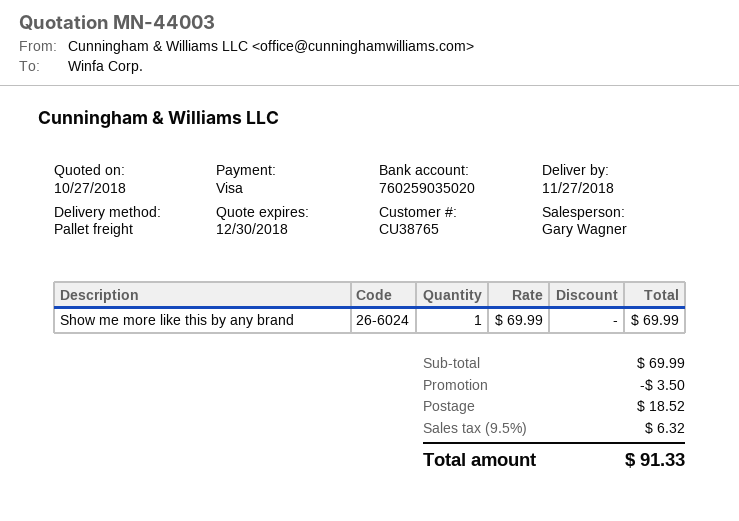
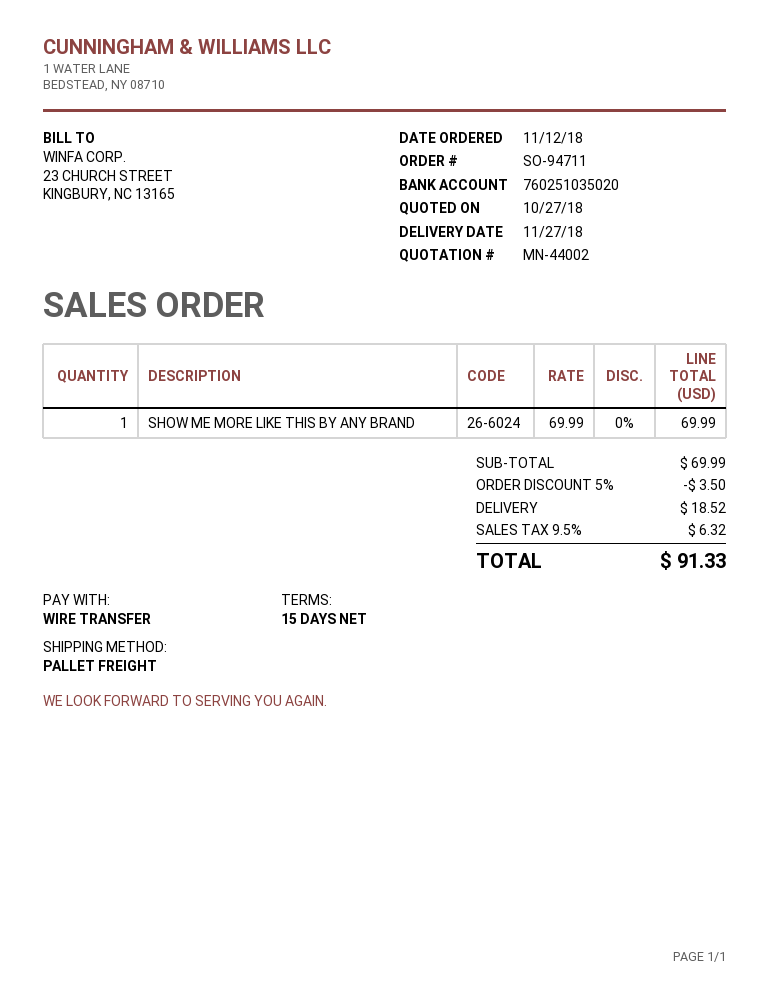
quote number: MN-44003 -> MN-44002
payment method: Visa -> bank transfer
bank account: 760259035020 -> 760251035020

